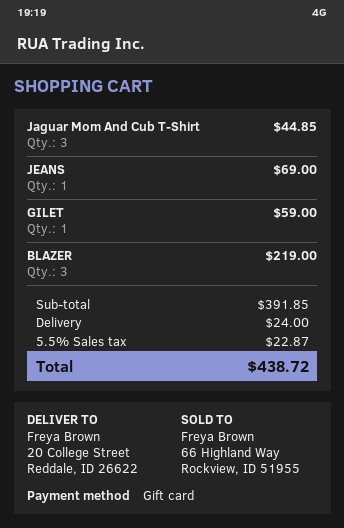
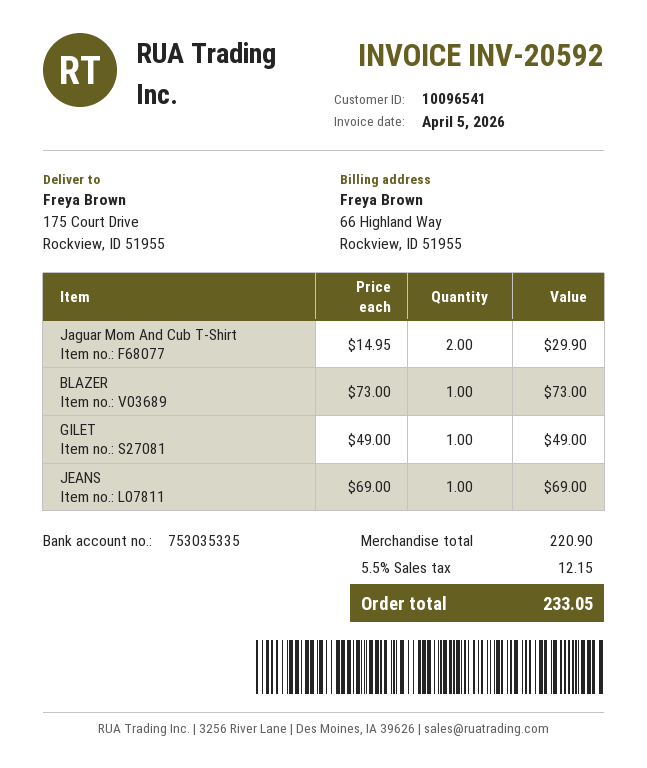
ship to: 20 College Street, Reddale, ID 26622 -> 175 Court Drive, Rockview, ID 51955
Jaguar Mom And Cub T-Shirt: 3 for 44.85 -> 2 for 29.90
GILET: 1 for 59.00 -> 1 for 49.00
BLAZER: 3 for 219.00 -> 1 for 73.00
subtotal: 391.85 -> 220.90
shipping: 24.00 -> none
tax: 5.5% = 22.87 -> 5.5% = 12.15
total: 438.72 -> 233.05

